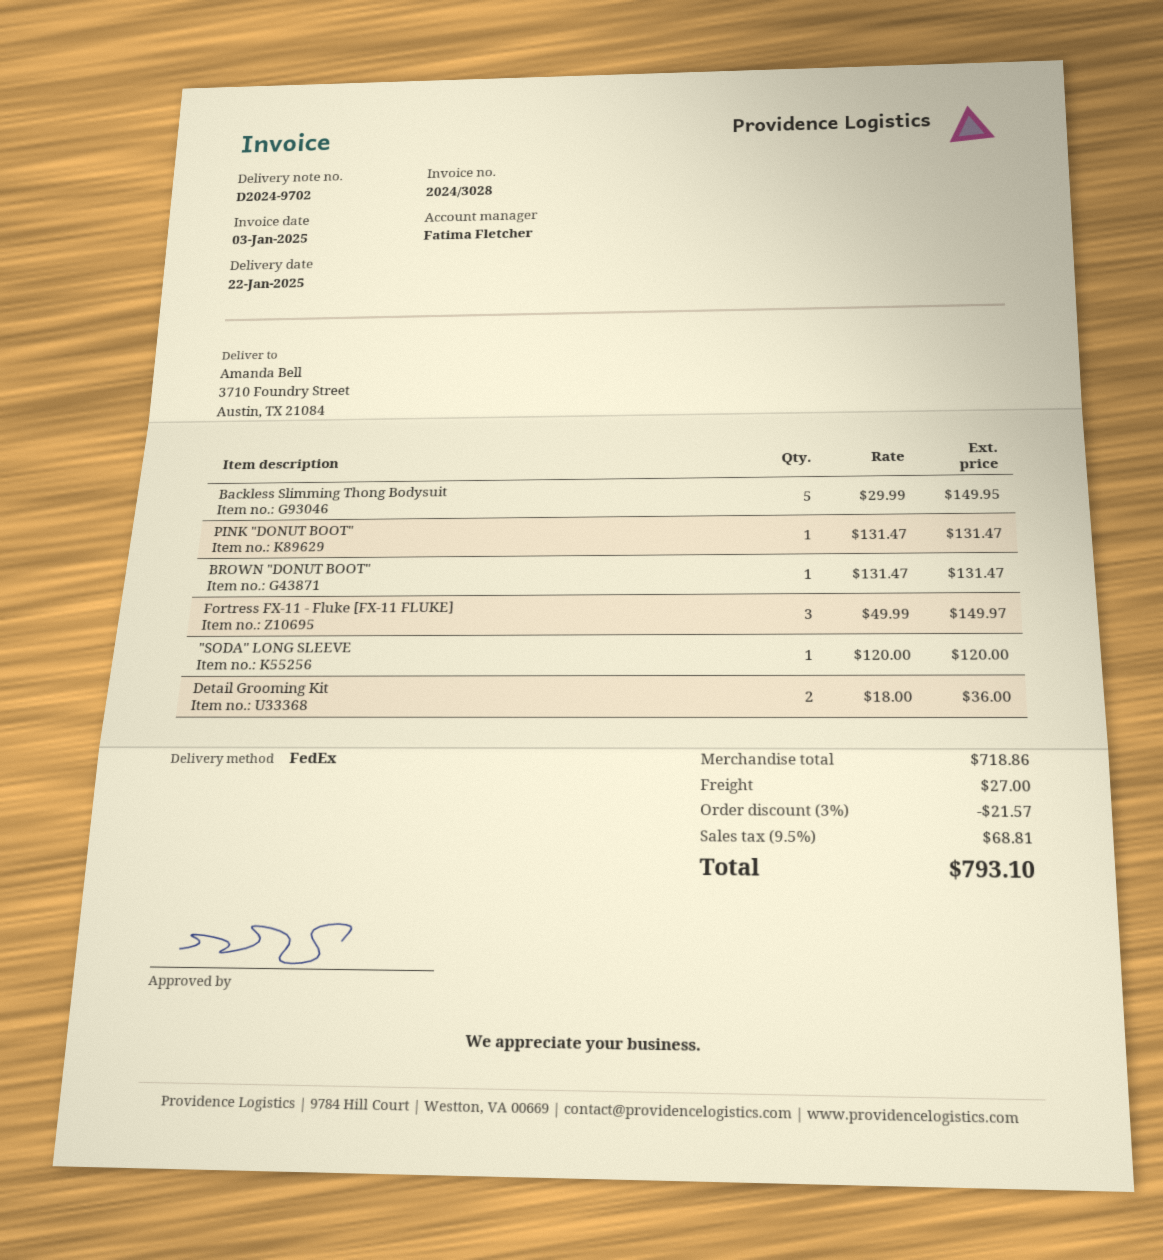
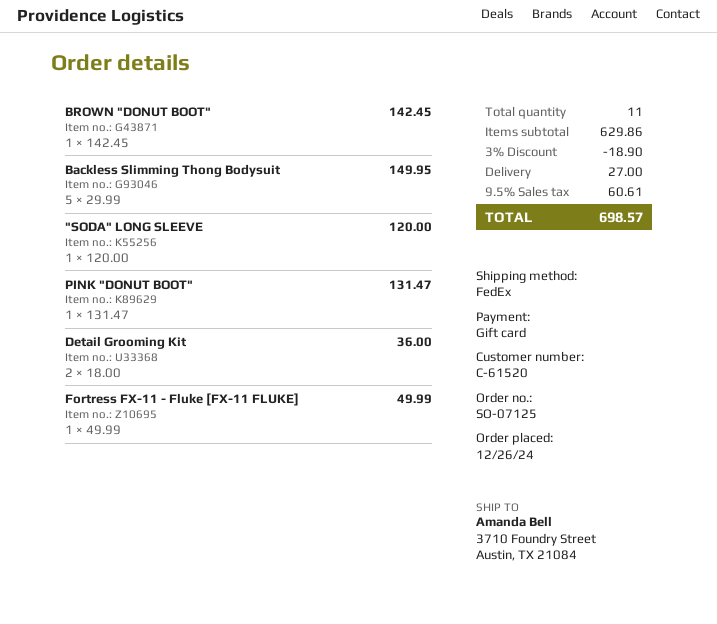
BROWN "DONUT BOOT": 1 x 131.47 = 131.47 -> 1 x 142.45 = 142.45
Fortress FX-11 - Fluke [FX-11 FLUKE]: 3 x 49.99 = 149.97 -> 1 x 49.99 = 49.99
subtotal: 718.86 -> 629.86
discount: 3% = 21.57 -> 3% = 18.90
tax: 9.5% = 68.81 -> 9.5% = 60.61
total: 793.10 -> 698.57

